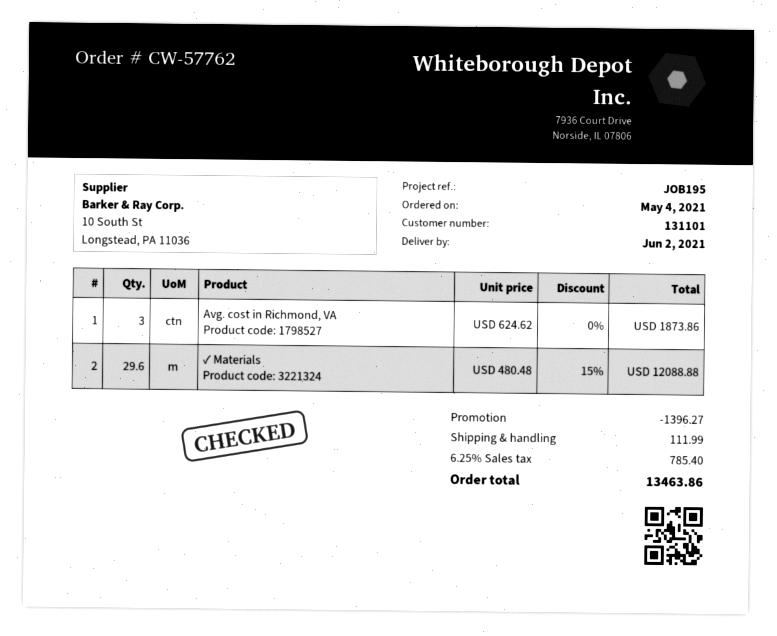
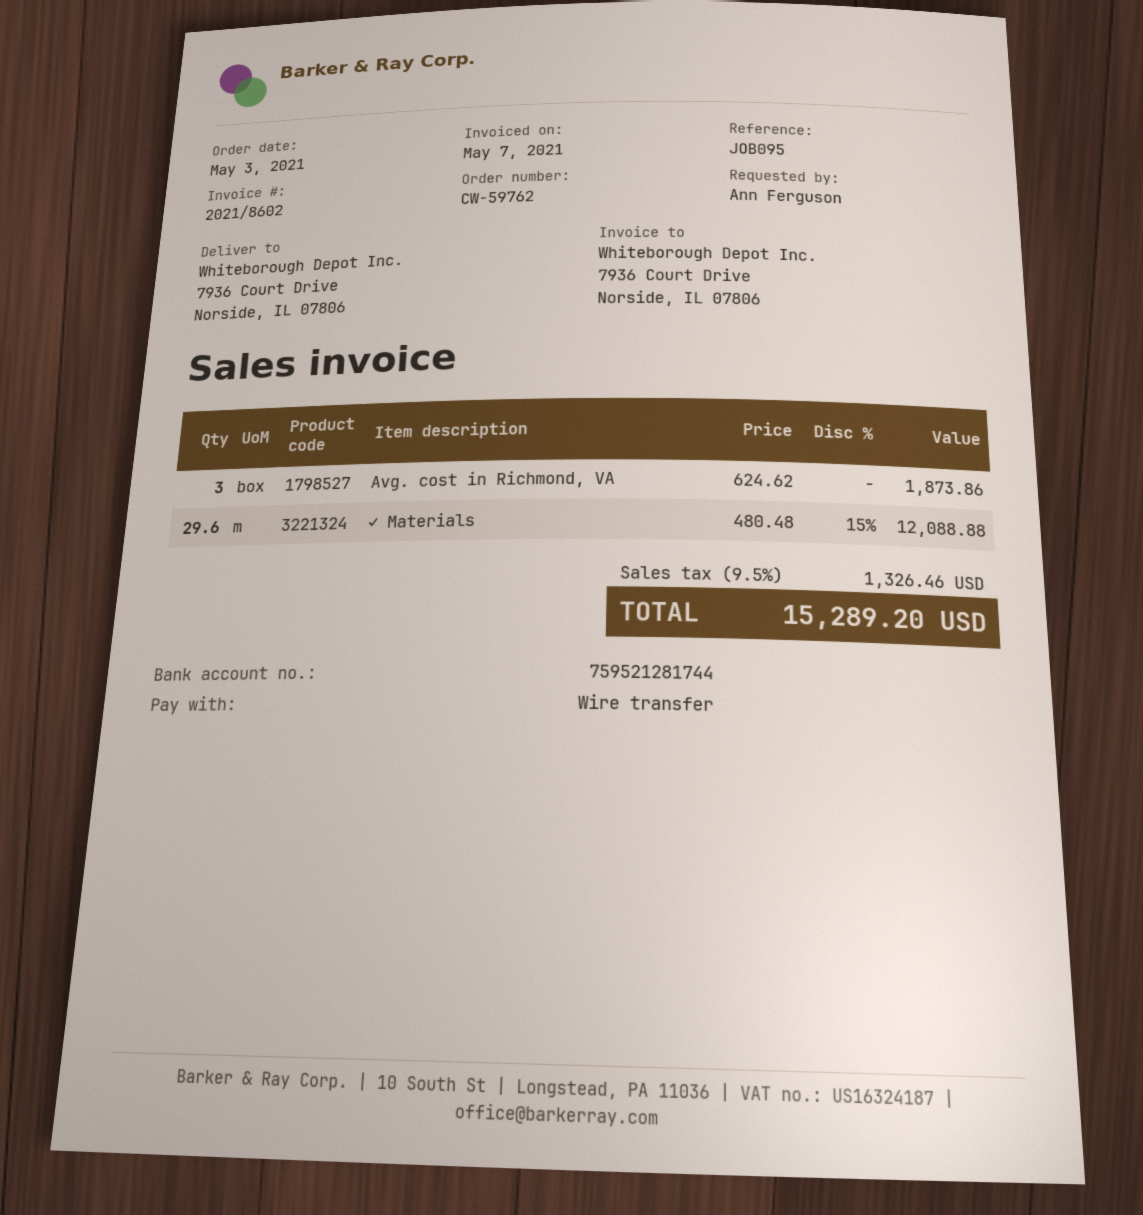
order number: CW-57762 -> CW-59762
order date: 2021-05-04 -> 2021-05-03
reference: JOB195 -> JOB095
discount: 1396.27 -> none
shipping: 111.99 -> none
tax: 6.25% = 785.40 -> 9.5% = 1326.46
total: 13463.86 -> 15289.20

